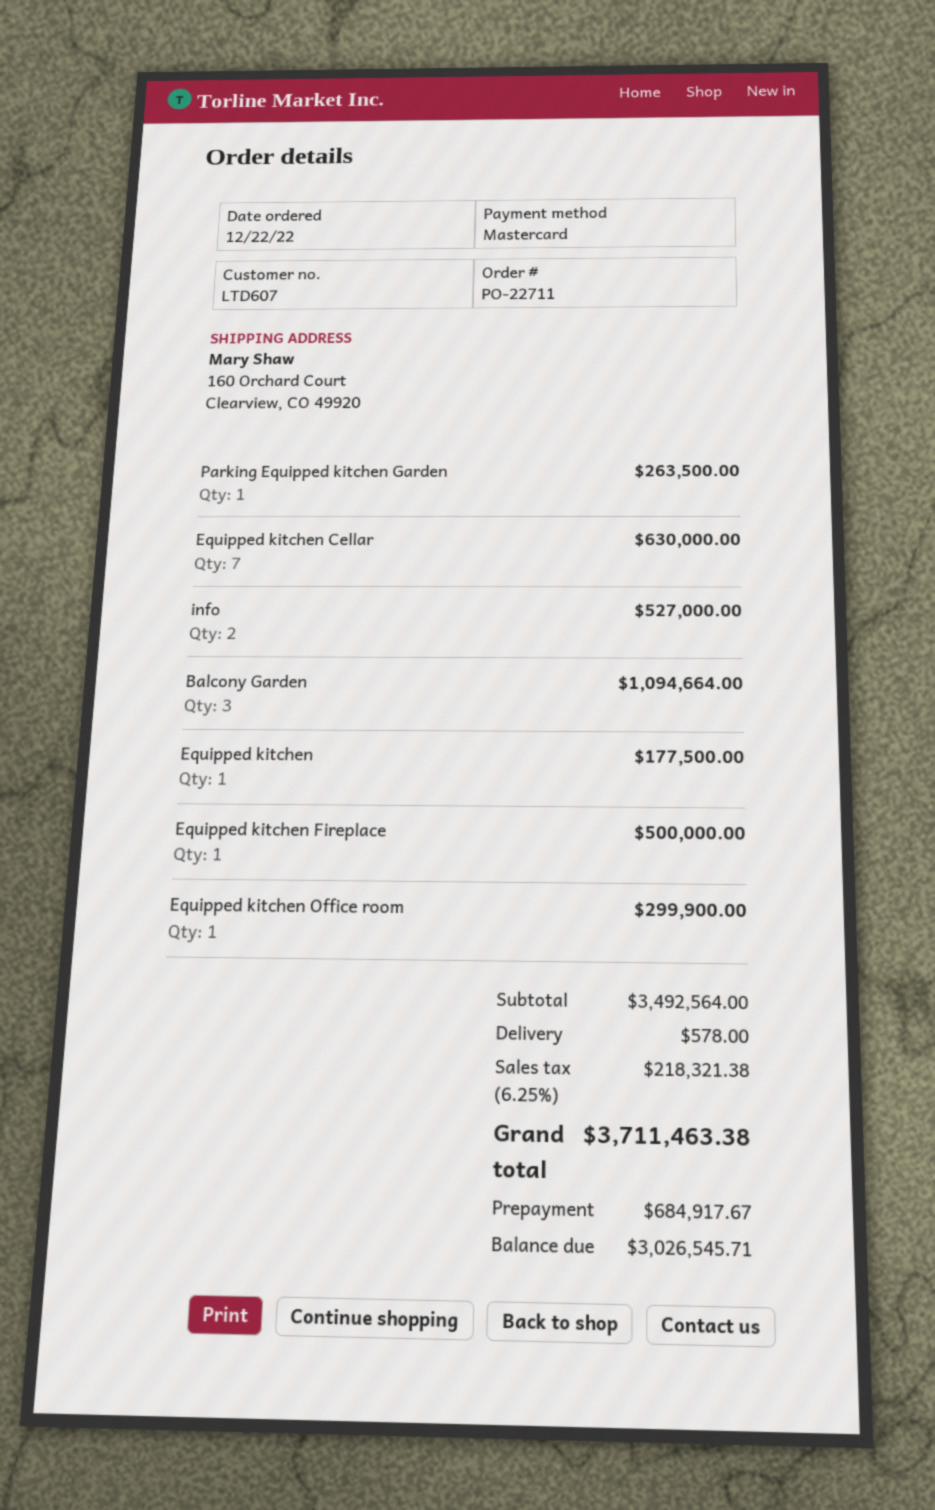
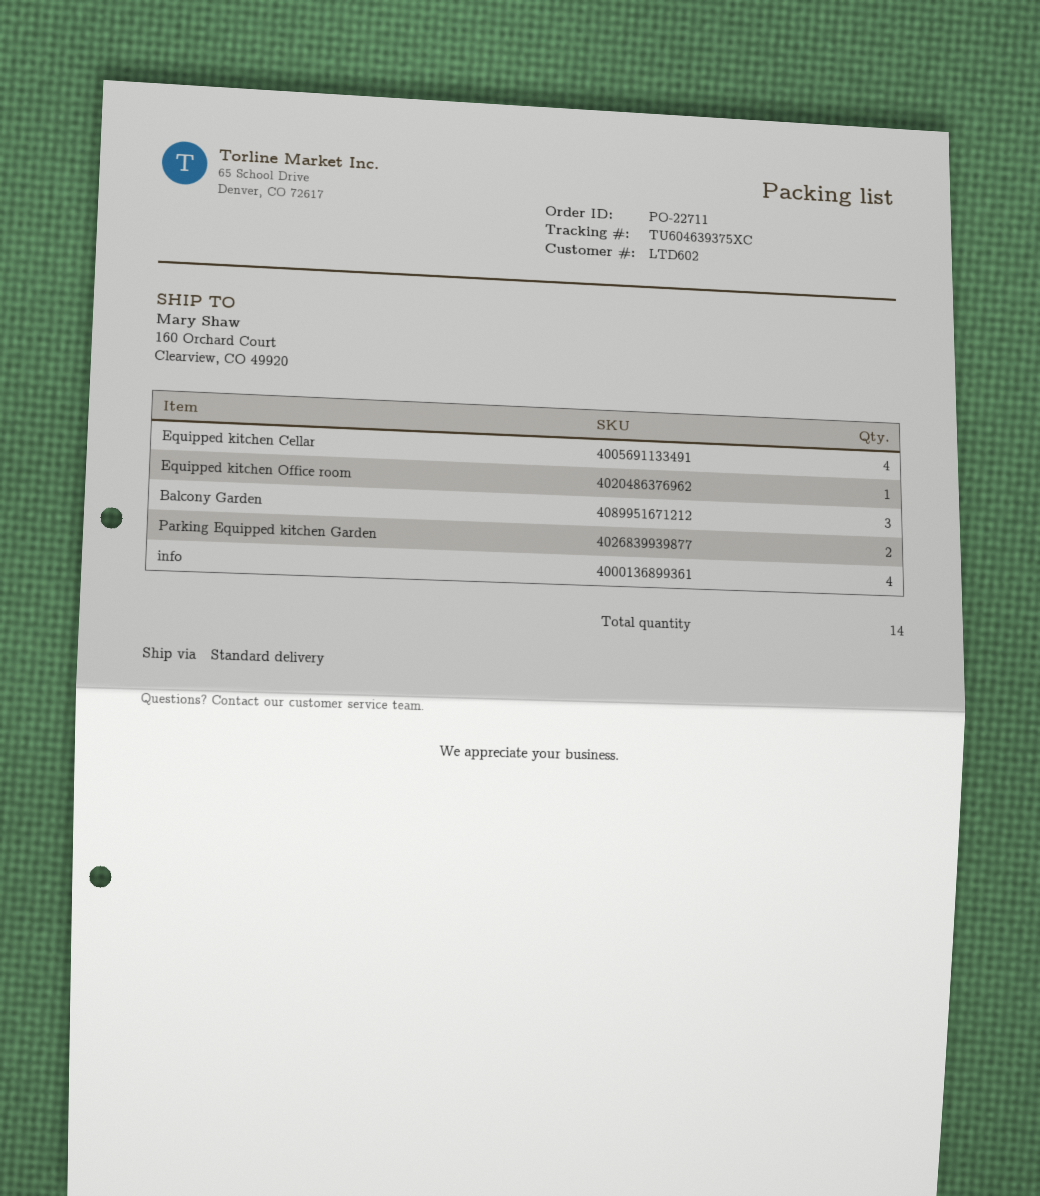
customer number: LTD607 -> LTD602
Parking Equipped kitchen Garden: 1 -> 2
Equipped kitchen Cellar: 7 -> 4
info: 2 -> 4
Equipped kitchen: 1 -> none
Equipped kitchen Fireplace: 1 -> none

